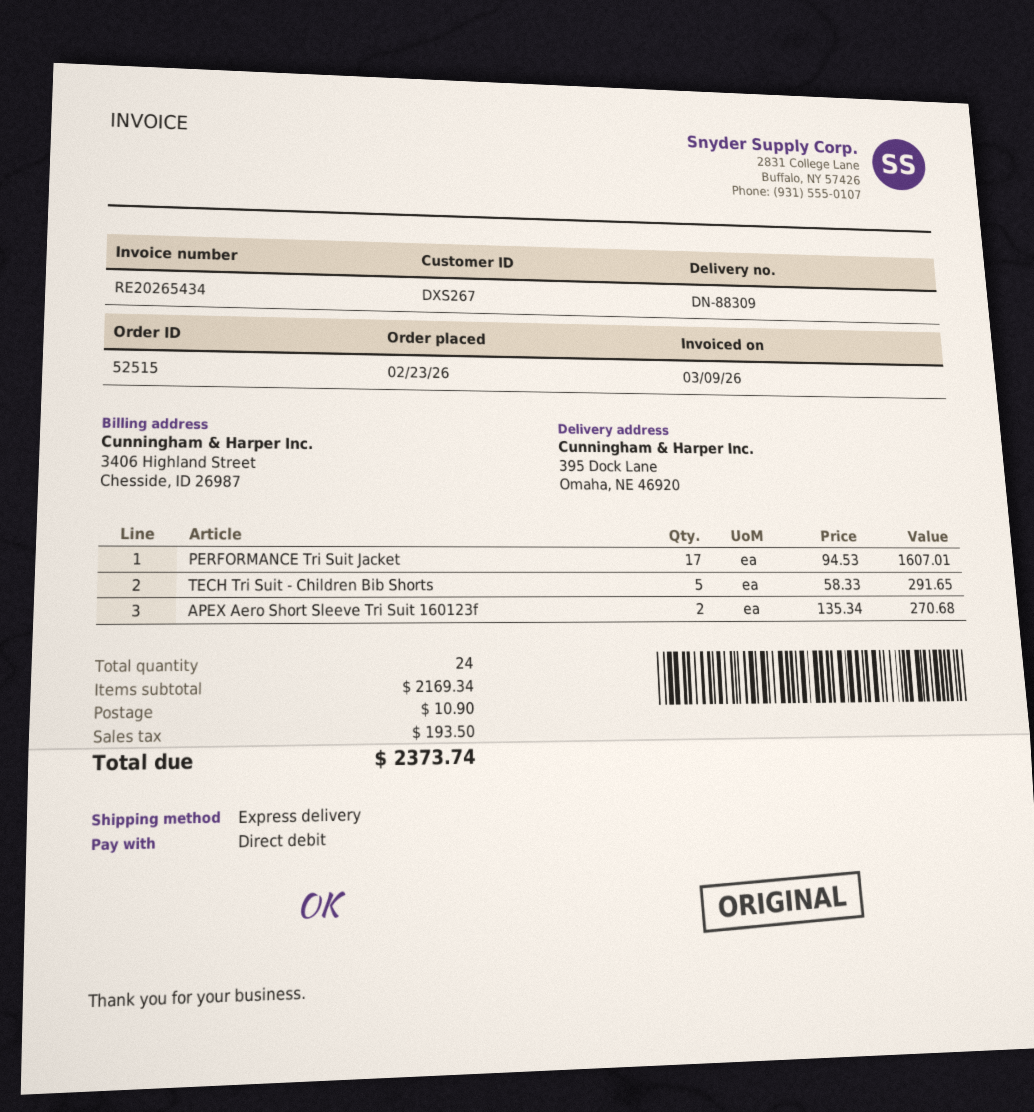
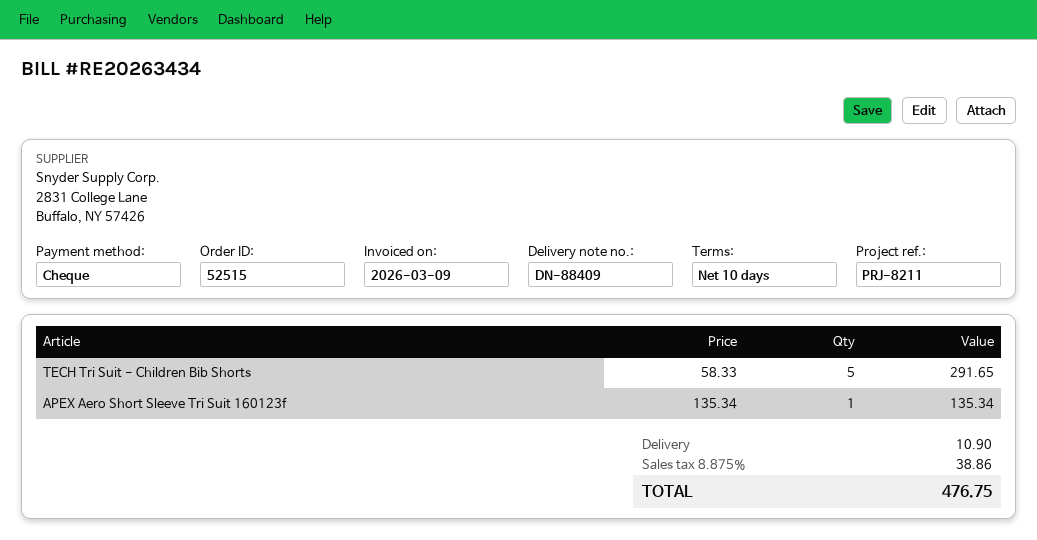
delivery note number: DN-88309 -> DN-88409
invoice number: RE20265434 -> RE20263434
payment method: direct debit -> cheque
PERFORMANCE Tri Suit Jacket: 17 x 94.53 = 1607.01 -> none
APEX Aero Short Sleeve Tri Suit 160123f: 2 x 135.34 = 270.68 -> 1 x 135.34 = 135.34
tax: 193.50 -> 38.86
total: 2373.74 -> 476.75

